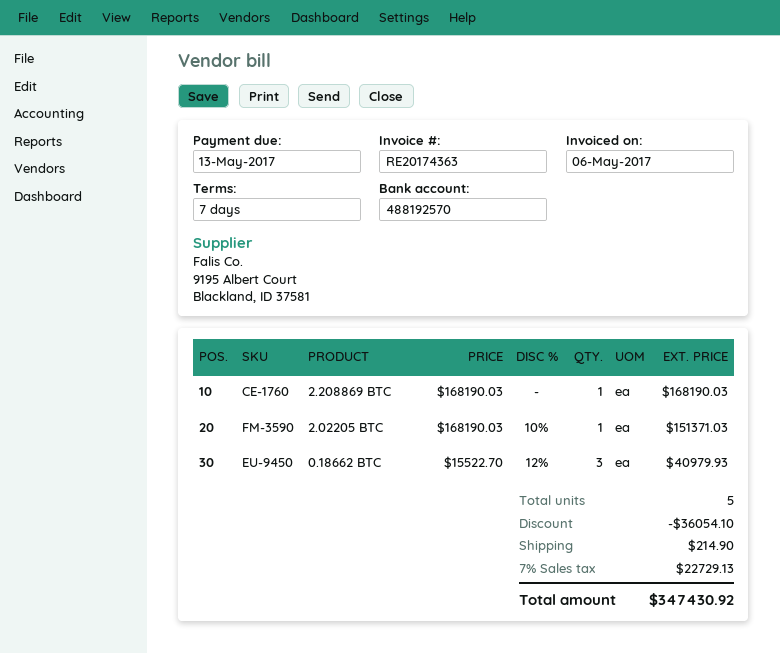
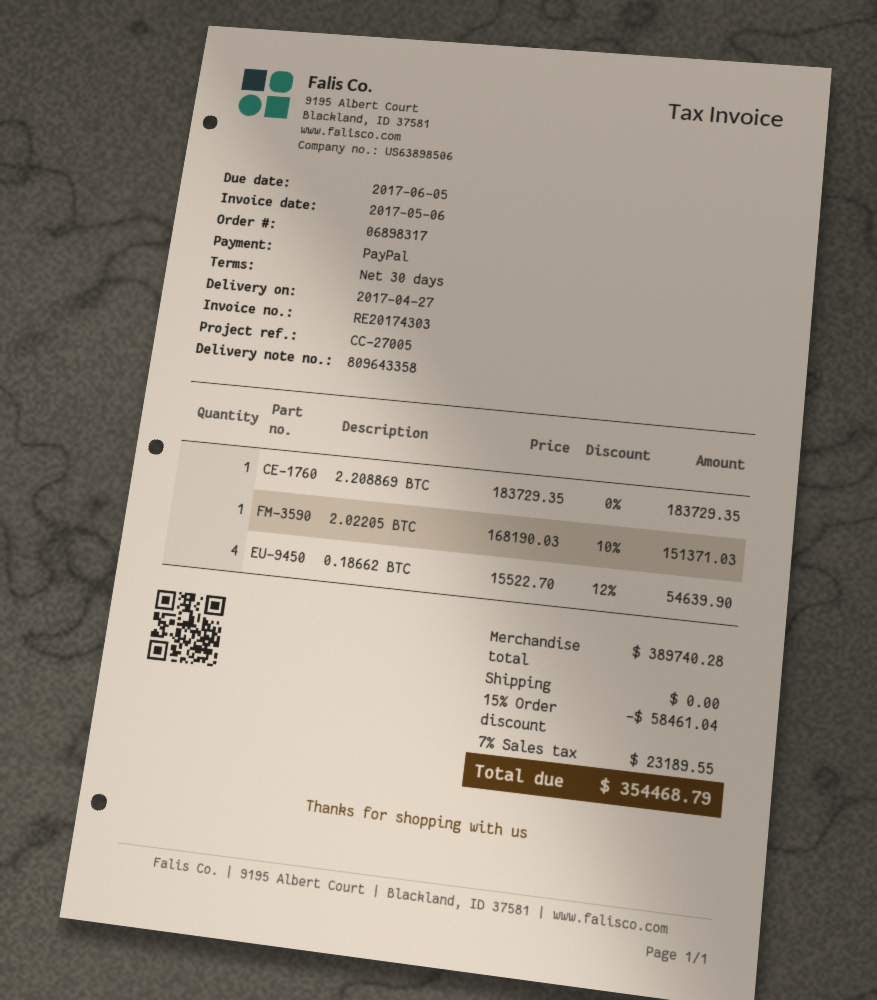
invoice number: RE20174363 -> RE20174303
payment terms: 7 days -> 30 days
due date: 2017-05-13 -> 2017-06-05
2.208869 BTC: 1 x 168190.03 = 168190.03 -> 1 x 183729.35 = 183729.35
0.18662 BTC: 3 x 15522.70 - 12% = 40979.93 -> 4 x 15522.70 - 12% = 54639.90
discount: 36054.10 -> 58461.04
shipping: 214.90 -> 0.00
tax: 7% = 22729.13 -> 7% = 23189.55
total: 347430.92 -> 354468.79

